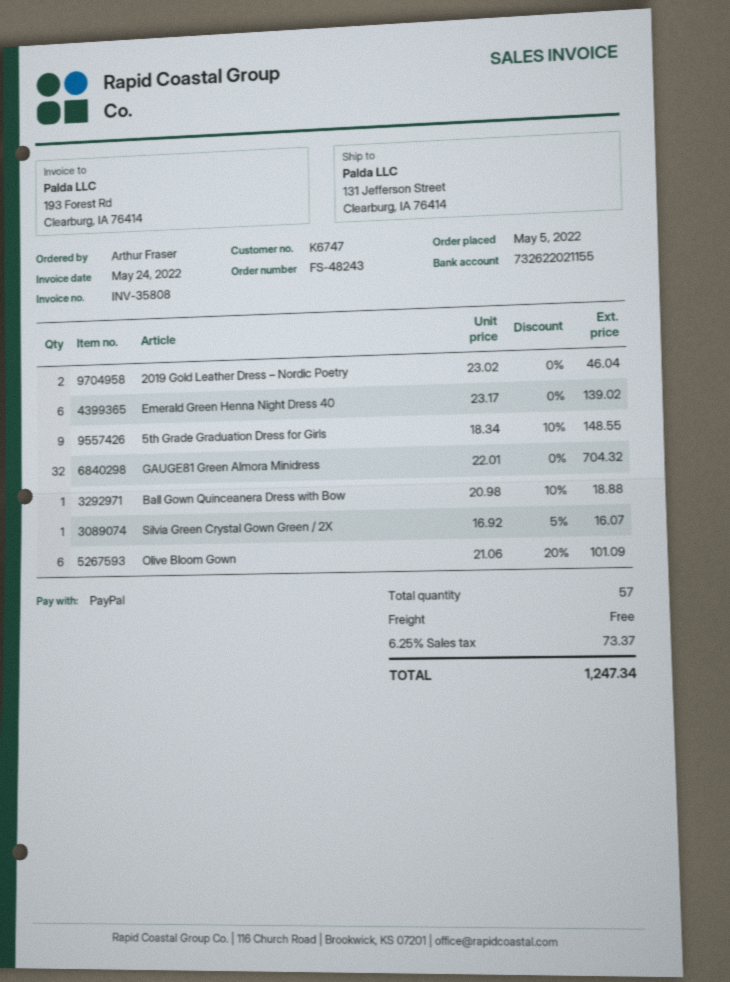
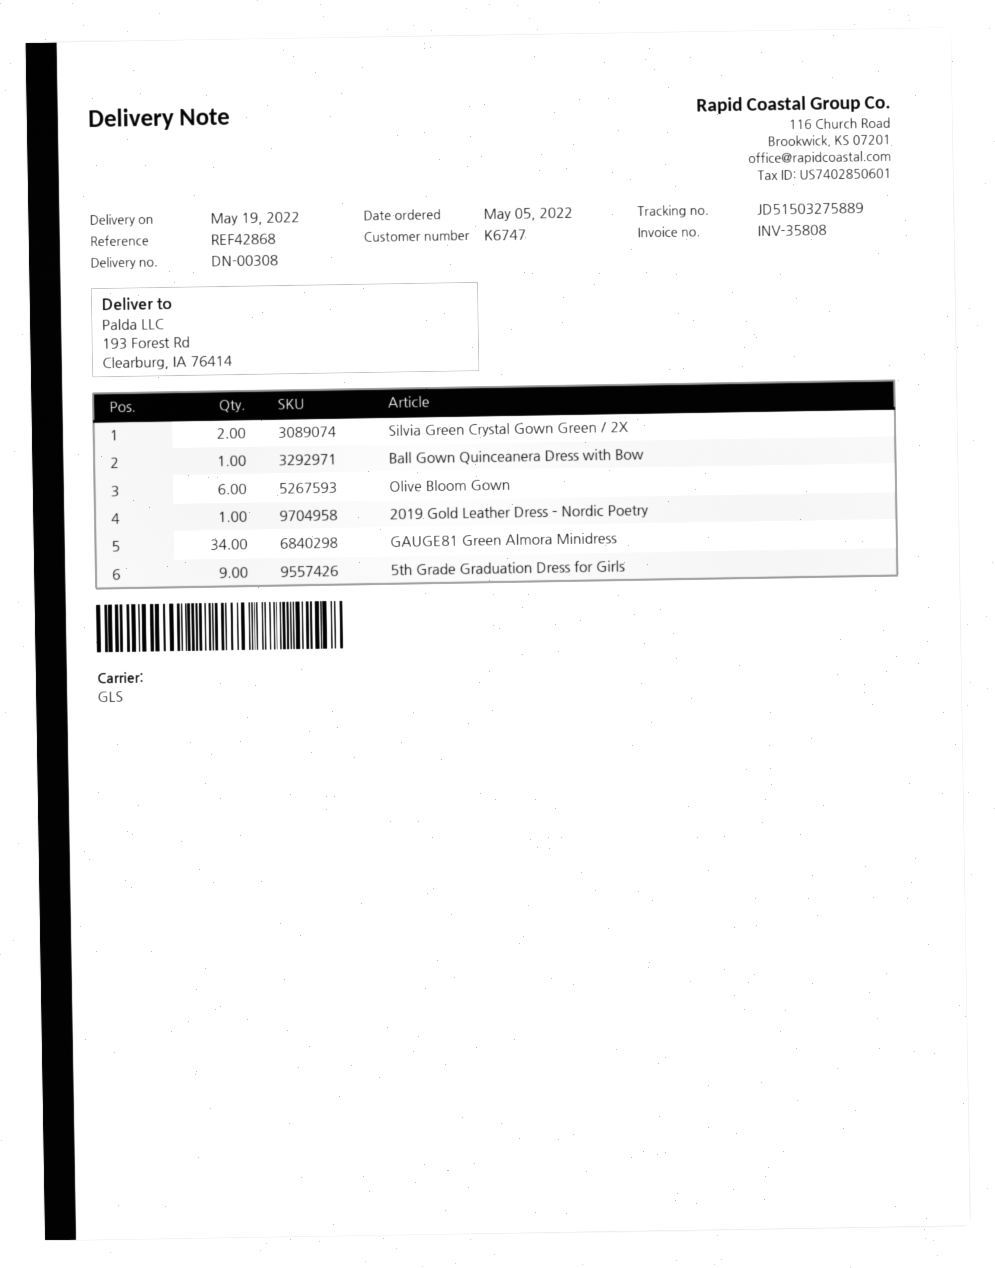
ship to: 131 Jefferson Street, Clearburg, IA 76414 -> 193 Forest Rd, Clearburg, IA 76414
2019 Gold Leather Dress – Nordic Poetry: 2 -> 1
Emerald Green Henna Night Dress 40: 6 -> none
GAUGE81 Green Almora Minidress: 32 -> 34
Silvia Green Crystal Gown Green / 2X: 1 -> 2

